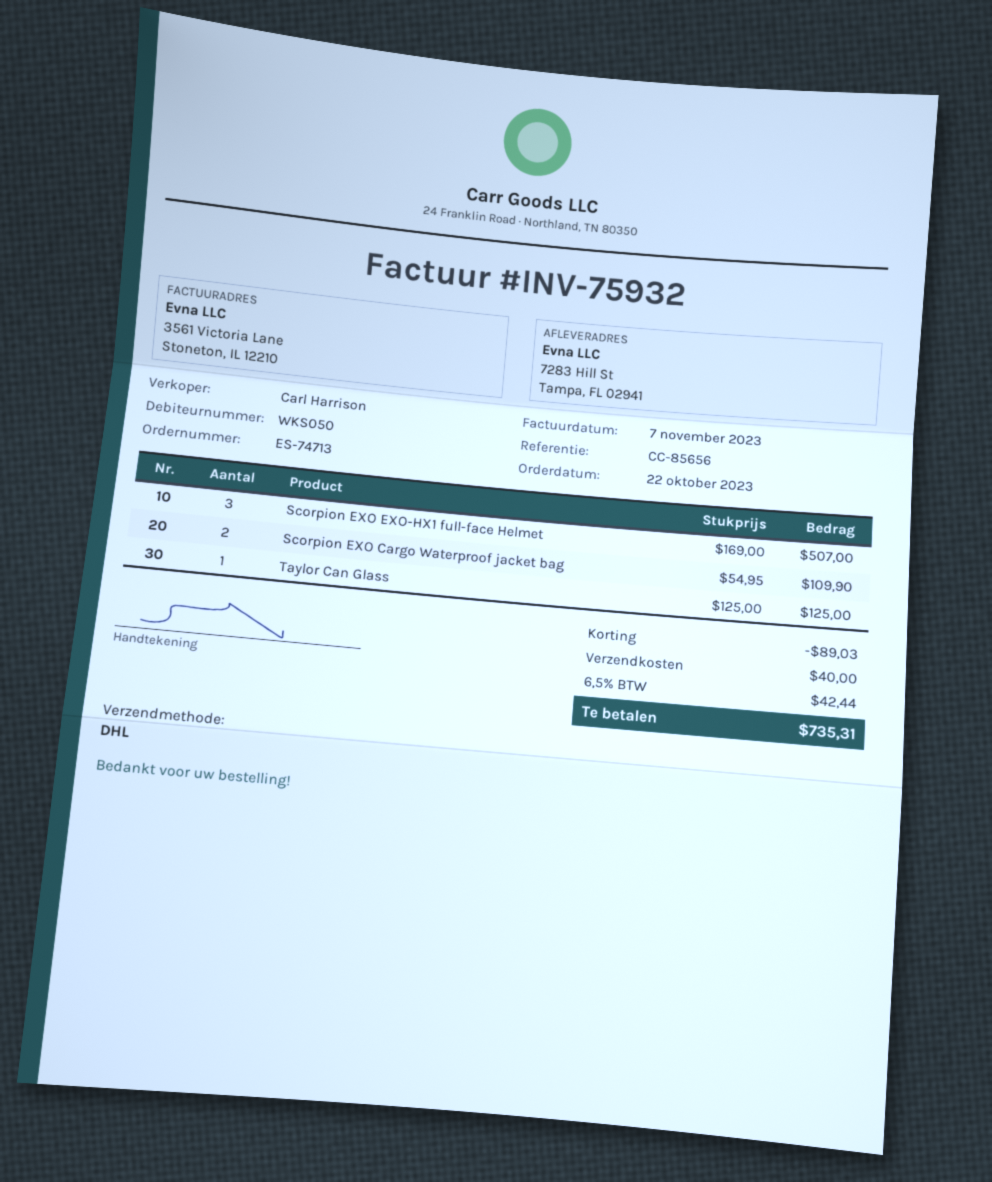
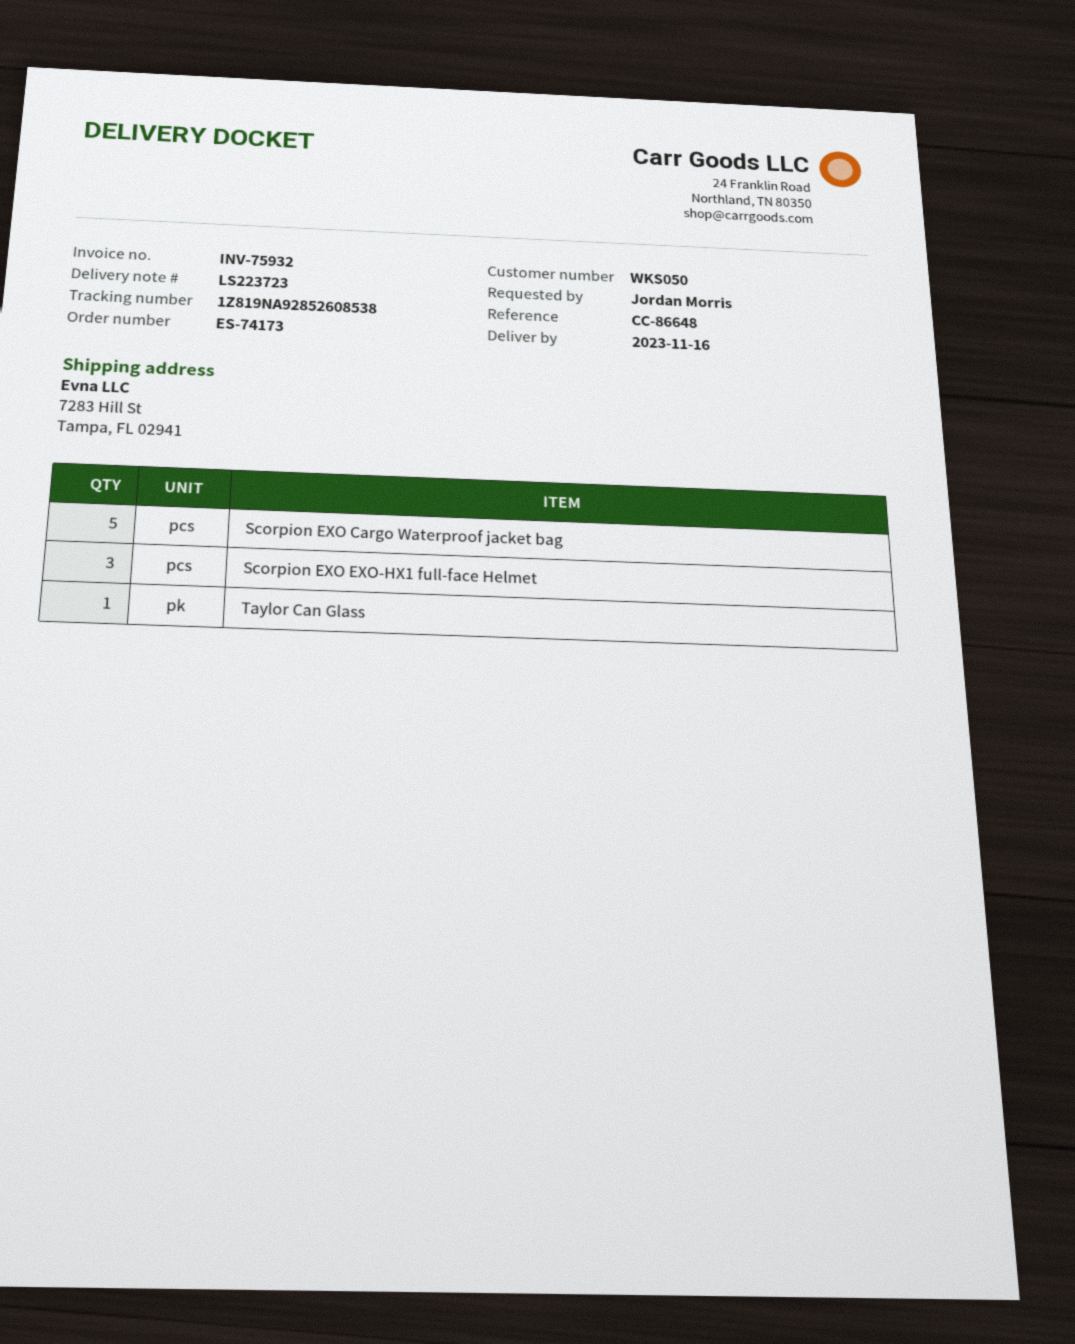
order number: ES-74713 -> ES-74173
reference: CC-85656 -> CC-86648
Scorpion EXO Cargo Waterproof jacket bag: 2 -> 5

